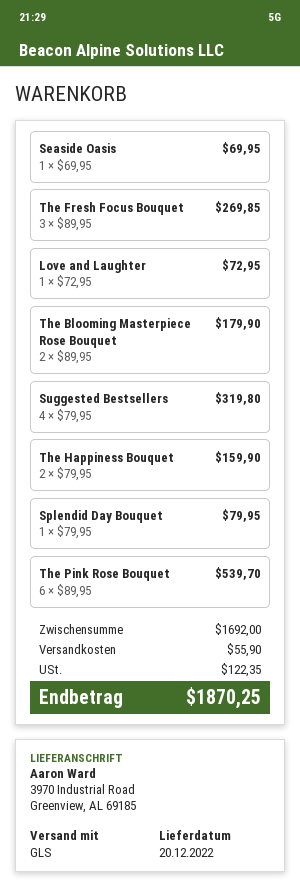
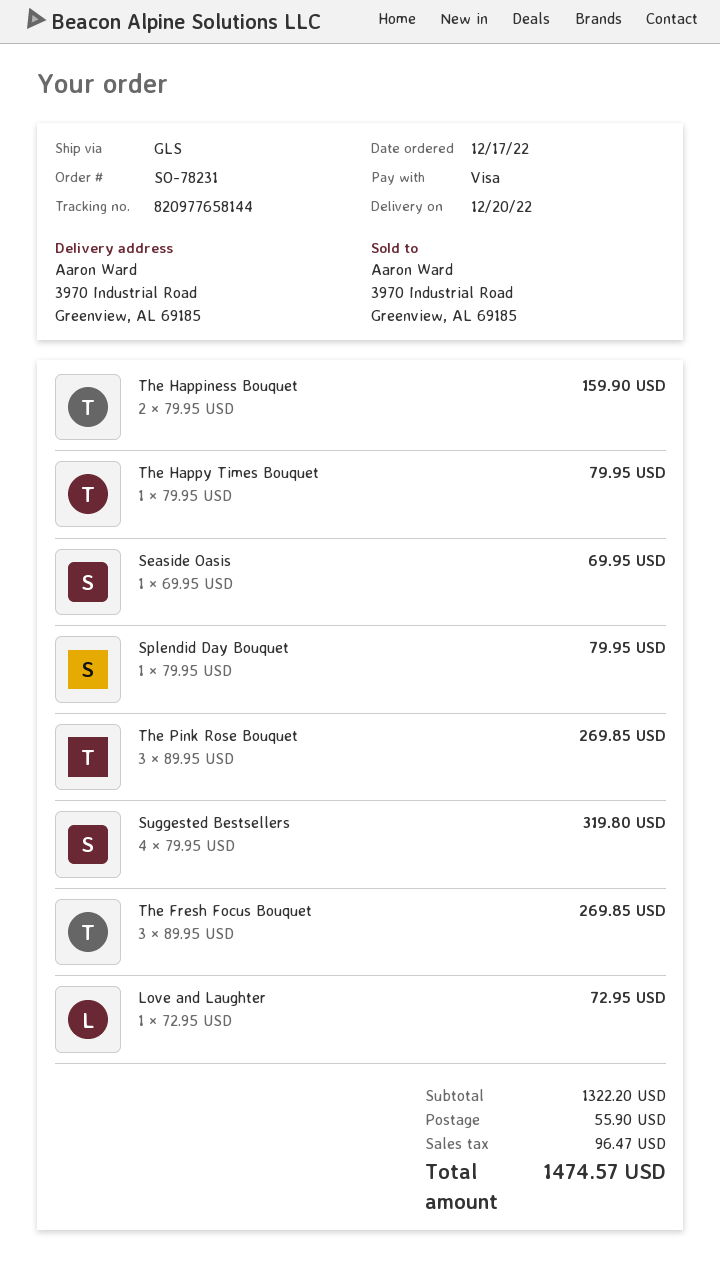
The Blooming Masterpiece Rose Bouquet: 2 x 89.95 = 179.90 -> none
The Pink Rose Bouquet: 6 x 89.95 = 539.70 -> 3 x 89.95 = 269.85
The Happy Times Bouquet: none -> 1 x 79.95 = 79.95
subtotal: 1692.00 -> 1322.20
tax: 122.35 -> 96.47
total: 1870.25 -> 1474.57

